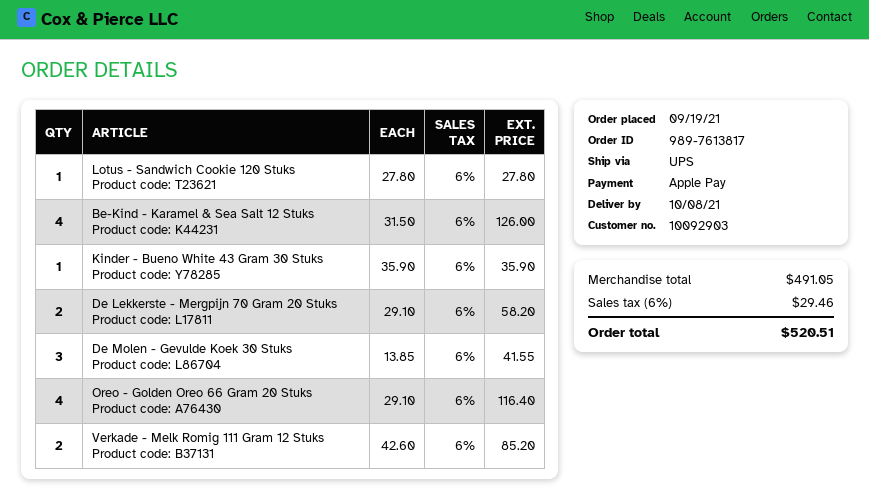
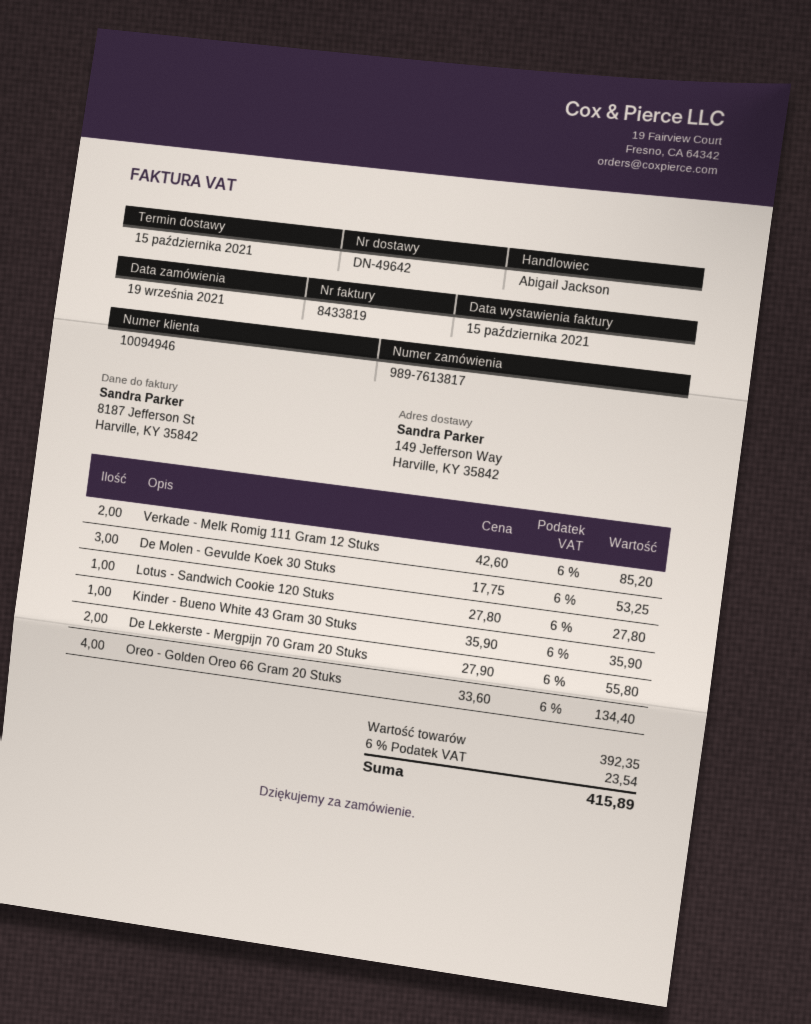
delivery date: 2021-10-08 -> 2021-10-15
customer number: 10092903 -> 10094946
Be-Kind - Karamel & Sea Salt 12 Stuks: 4 x 31.50 = 126.00 -> none
De Lekkerste - Mergpijn 70 Gram 20 Stuks: 2 x 29.10 = 58.20 -> 2 x 27.90 = 55.80
De Molen - Gevulde Koek 30 Stuks: 3 x 13.85 = 41.55 -> 3 x 17.75 = 53.25
Oreo - Golden Oreo 66 Gram 20 Stuks: 4 x 29.10 = 116.40 -> 4 x 33.60 = 134.40
subtotal: 491.05 -> 392.35
tax: 6% = 29.46 -> 6% = 23.54
total: 520.51 -> 415.89

